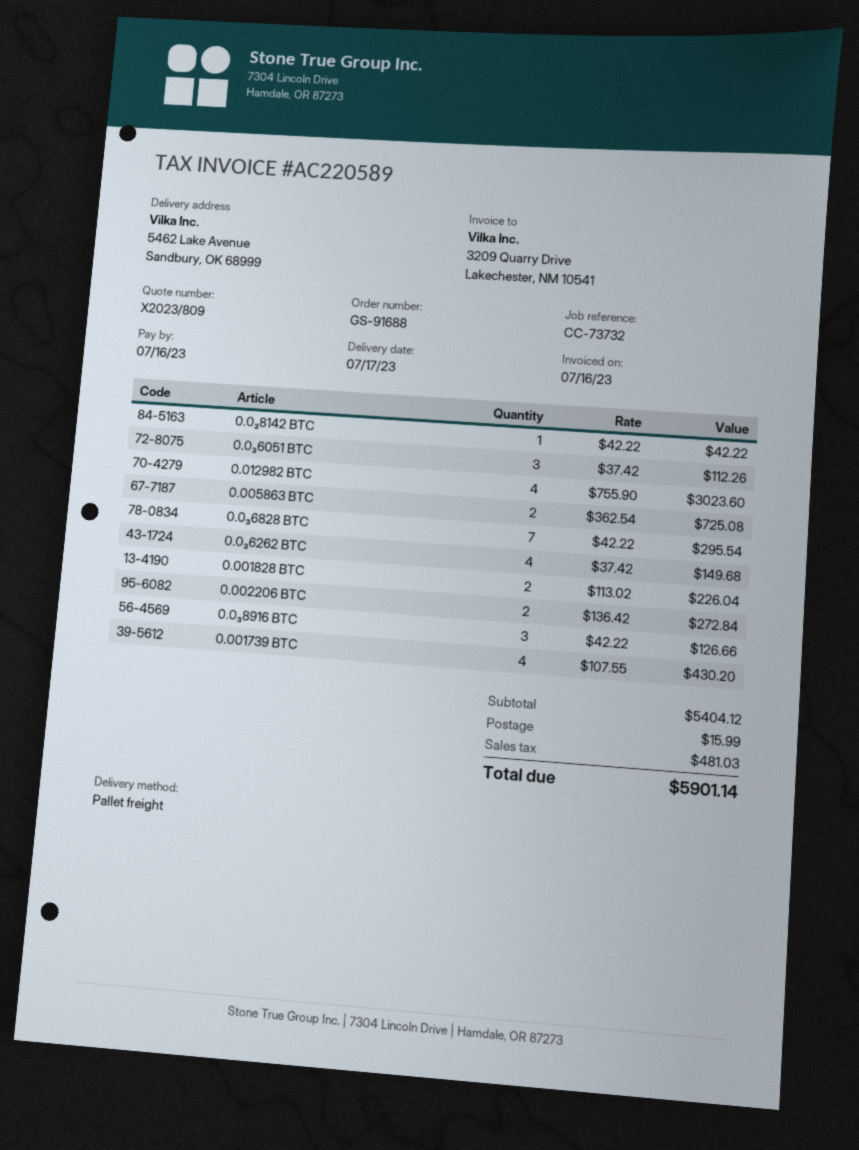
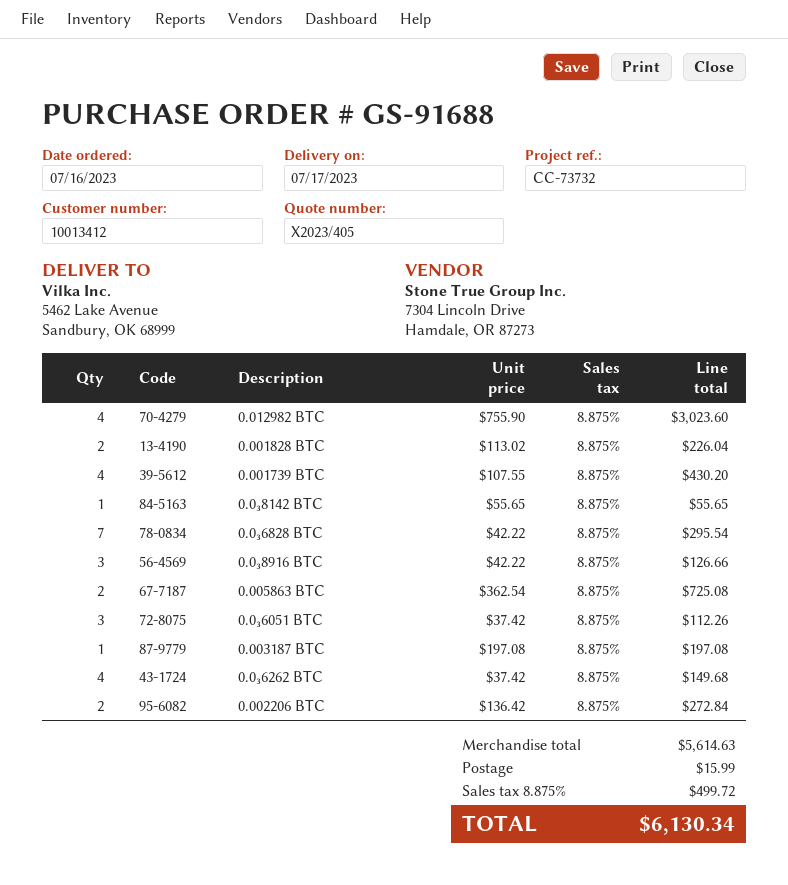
quote number: X2023/809 -> X2023/405
0.0₃8142 BTC: 1 x 42.22 = 42.22 -> 1 x 55.65 = 55.65
0.003187 BTC: none -> 1 x 197.08 = 197.08
subtotal: 5404.12 -> 5614.63
tax: 481.03 -> 499.72
total: 5901.14 -> 6130.34

